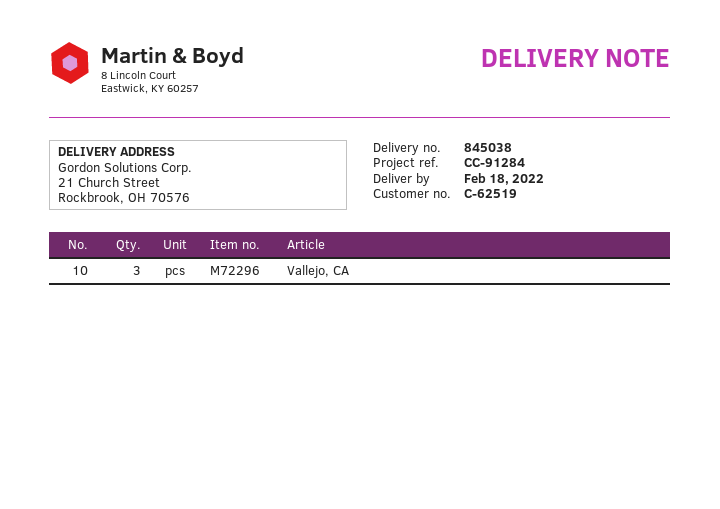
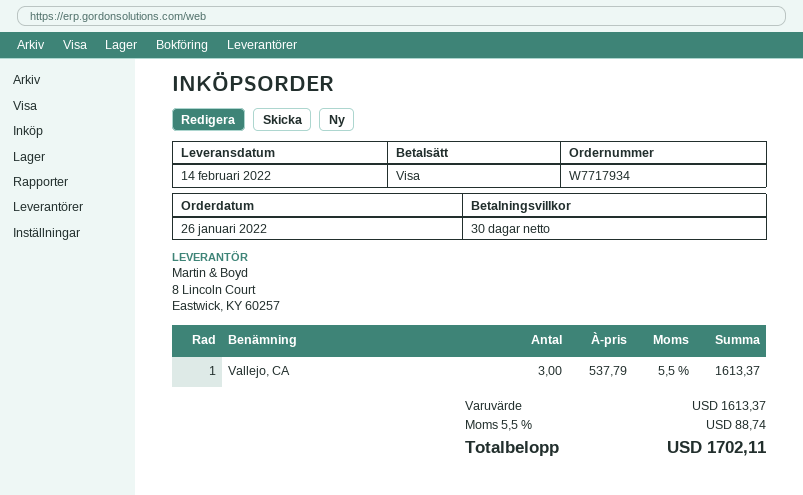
delivery date: 2022-02-18 -> 2022-02-14

